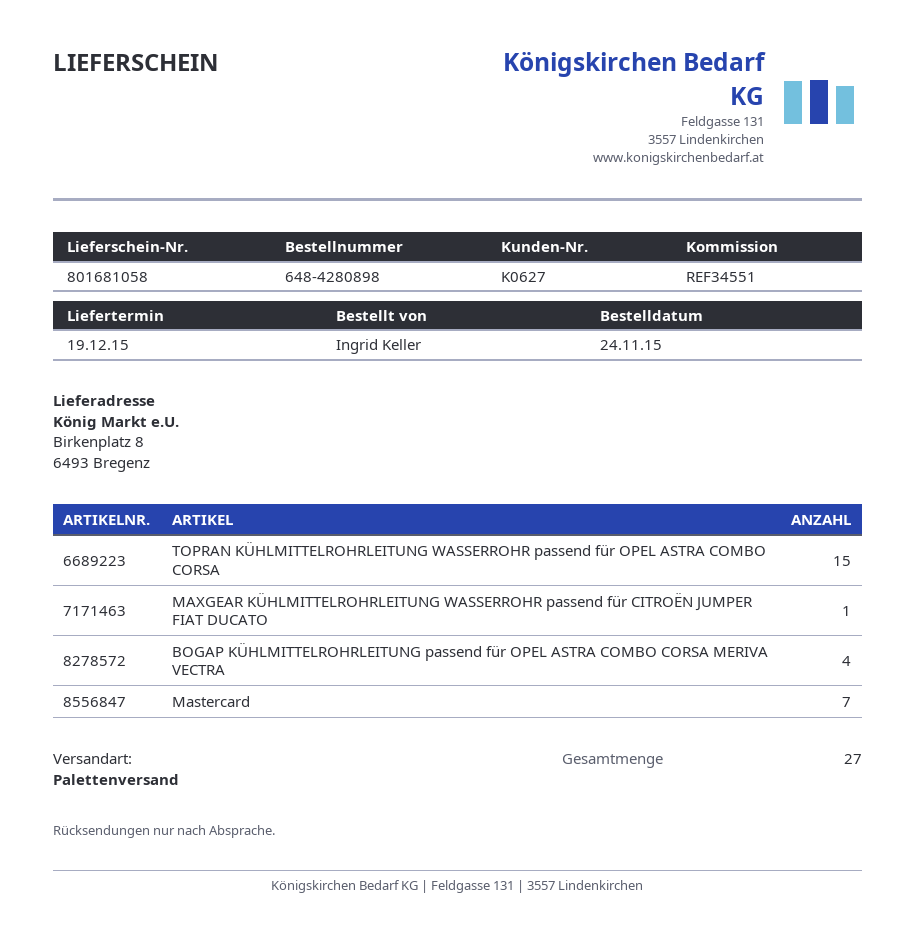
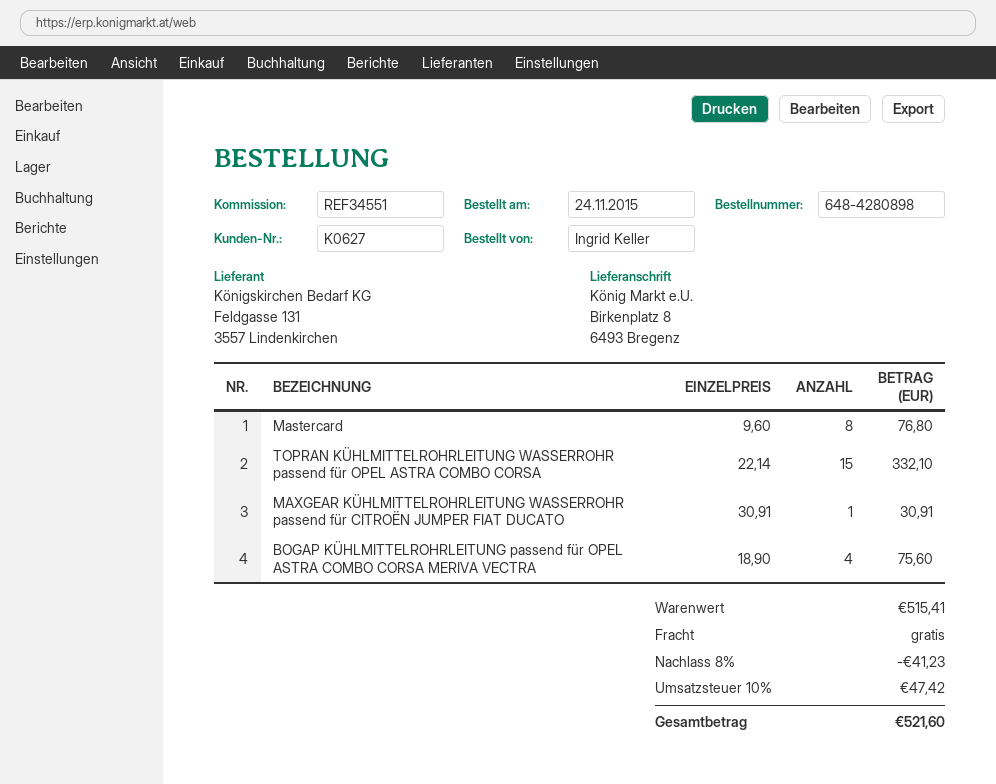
Mastercard: 7 -> 8

